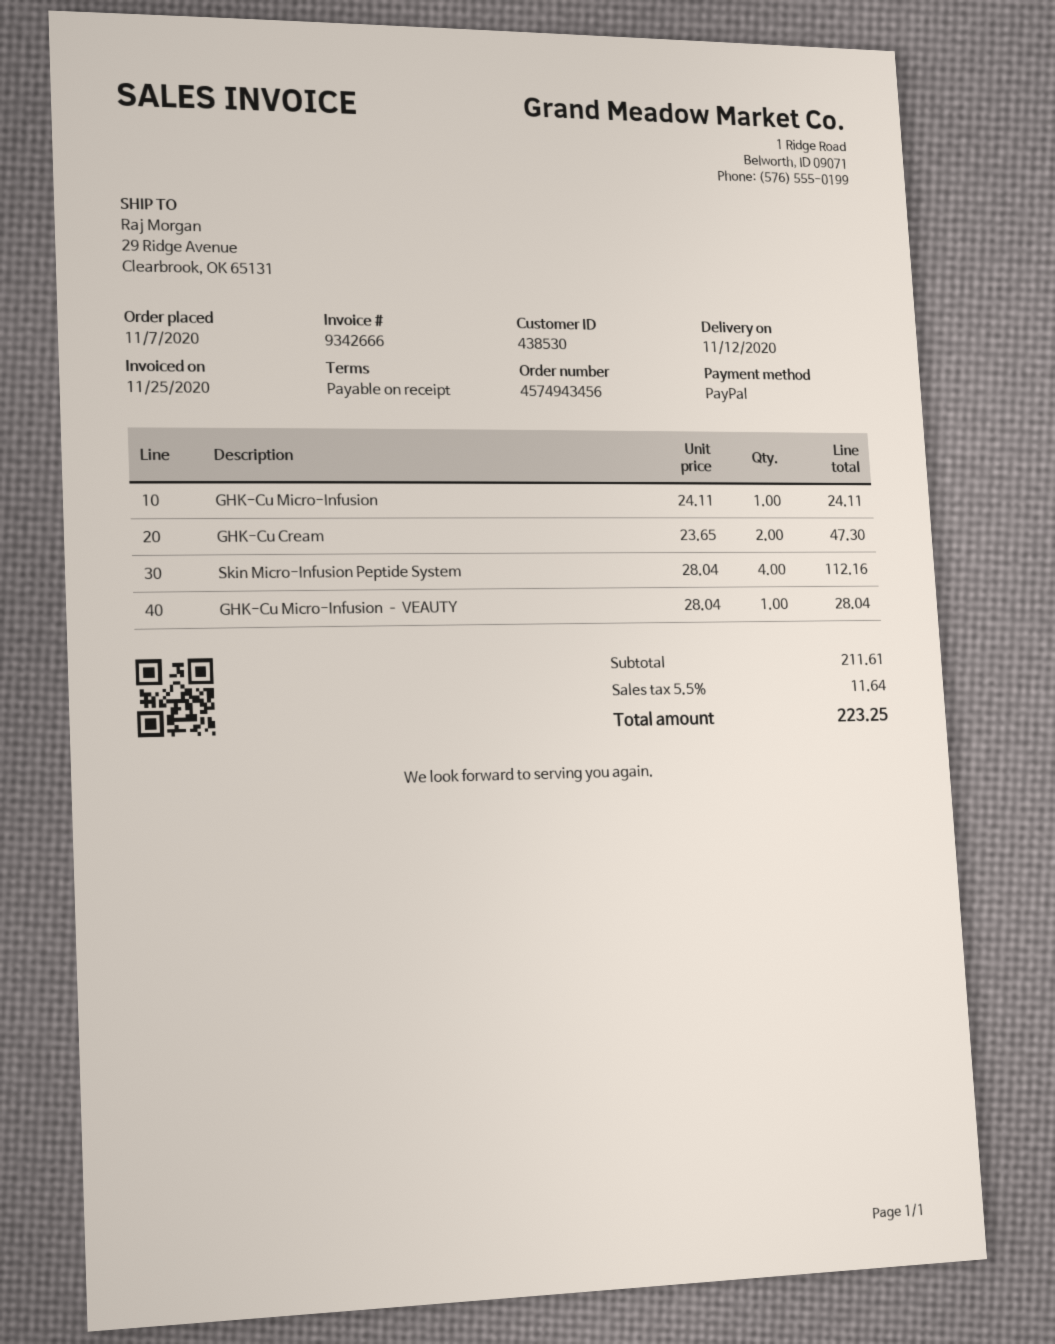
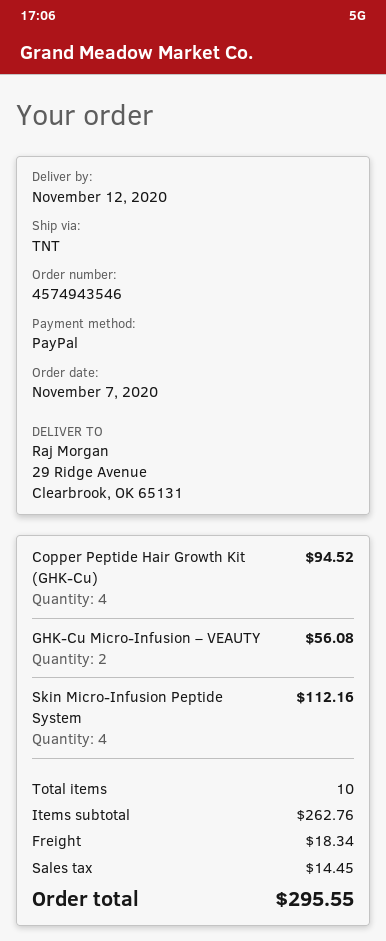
order number: 4574943456 -> 4574943546
GHK-Cu Micro-Infusion: 1 for 24.11 -> none
GHK-Cu Cream: 2 for 47.30 -> none
GHK-Cu Micro-Infusion – VEAUTY: 1 for 28.04 -> 2 for 56.08
Copper Peptide Hair Growth Kit (GHK-Cu): none -> 4 for 94.52
subtotal: 211.61 -> 262.76
shipping: none -> 18.34
tax: 11.64 -> 14.45
total: 223.25 -> 295.55

